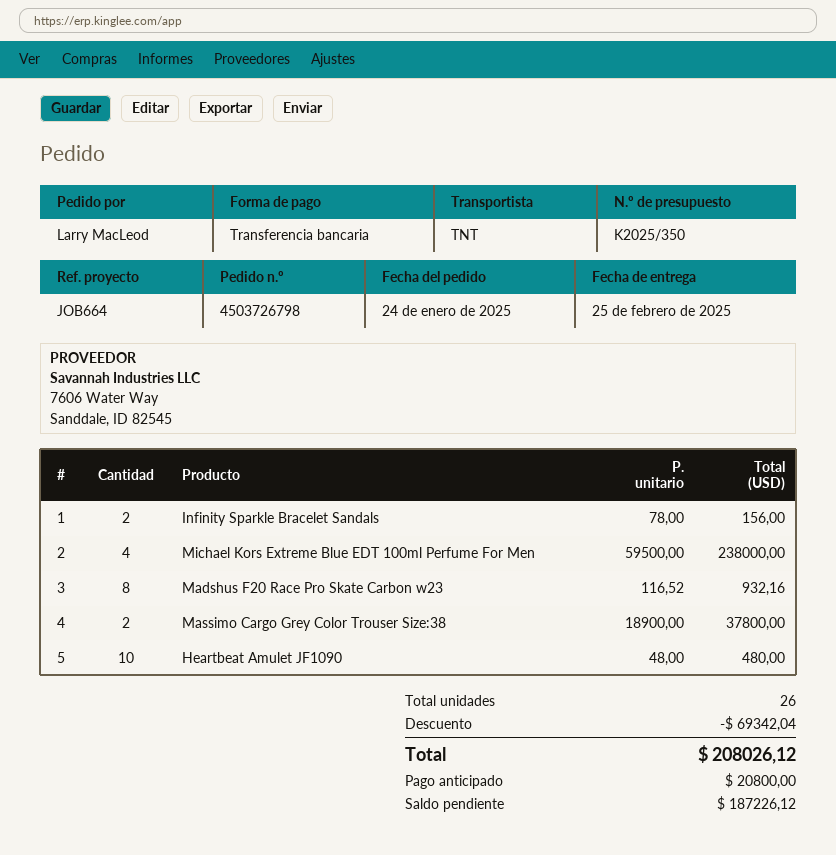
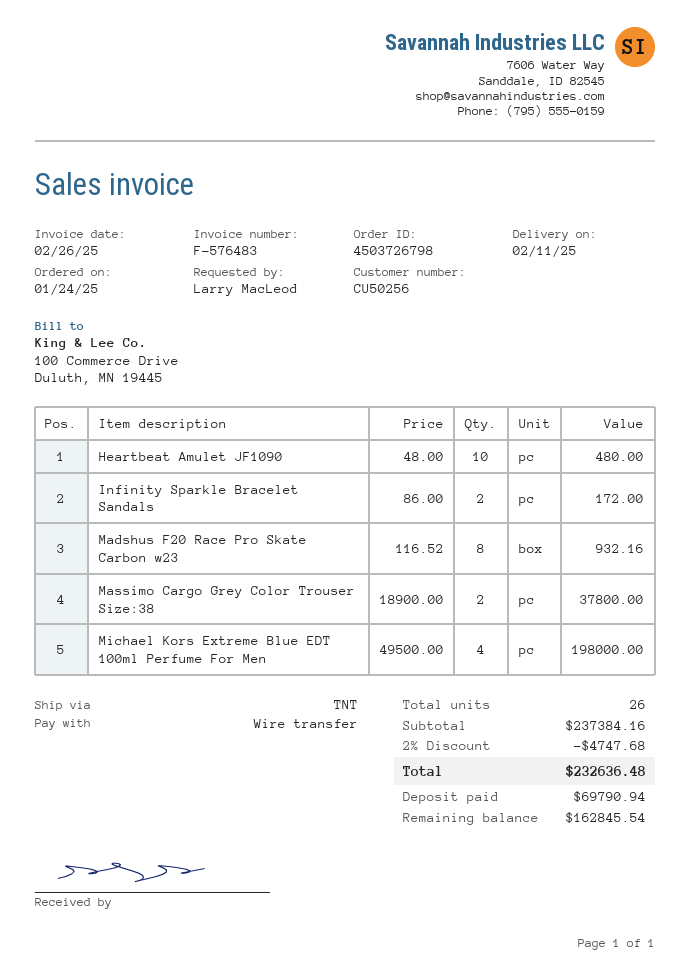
delivery date: 2025-02-25 -> 2025-02-11
Infinity Sparkle Bracelet Sandals: 2 x 78.00 = 156.00 -> 2 x 86.00 = 172.00
Michael Kors Extreme Blue EDT 100ml Perfume For Men: 4 x 59500.00 = 238000.00 -> 4 x 49500.00 = 198000.00
discount: 69342.04 -> 4747.68
total: 208026.12 -> 232636.48
deposit: 20800.00 -> 69790.94
balance: 187226.12 -> 162845.54

